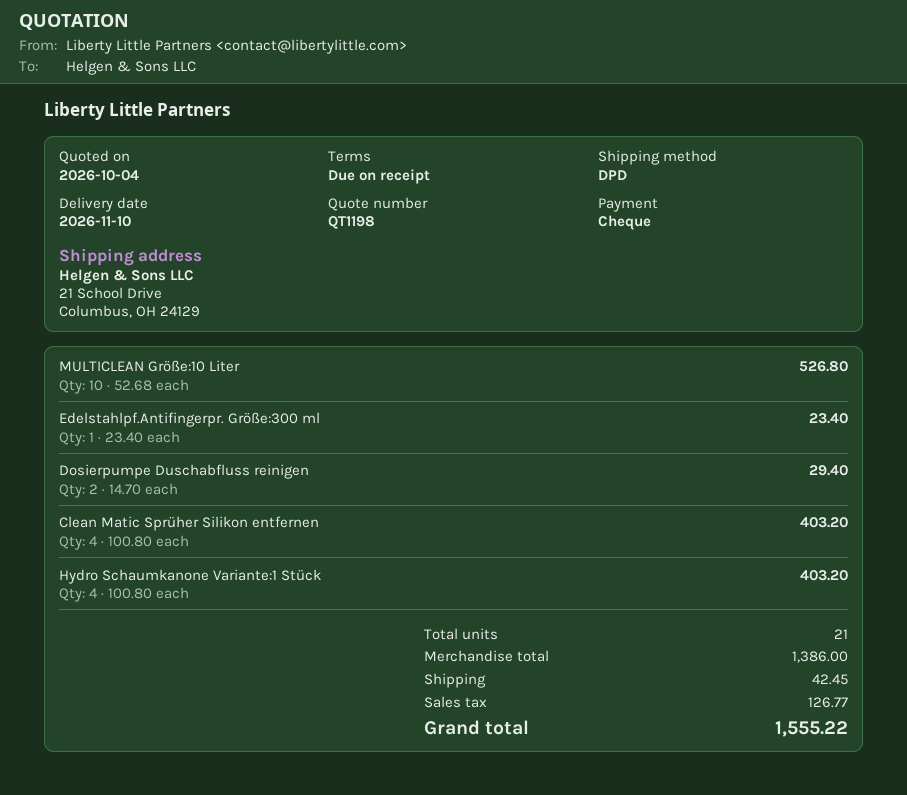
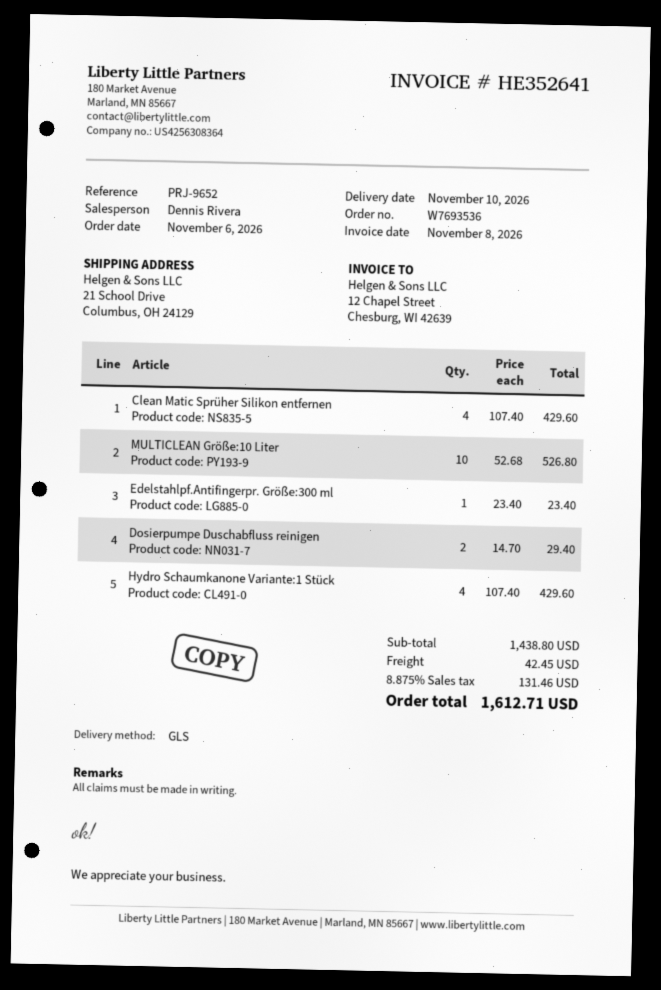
shipping method: DPD -> GLS
Clean Matic Sprüher Silikon entfernen: 4 x 100.80 = 403.20 -> 4 x 107.40 = 429.60
Hydro Schaumkanone Variante:1 Stück: 4 x 100.80 = 403.20 -> 4 x 107.40 = 429.60
subtotal: 1386.00 -> 1438.80
tax: 126.77 -> 131.46
total: 1555.22 -> 1612.71

